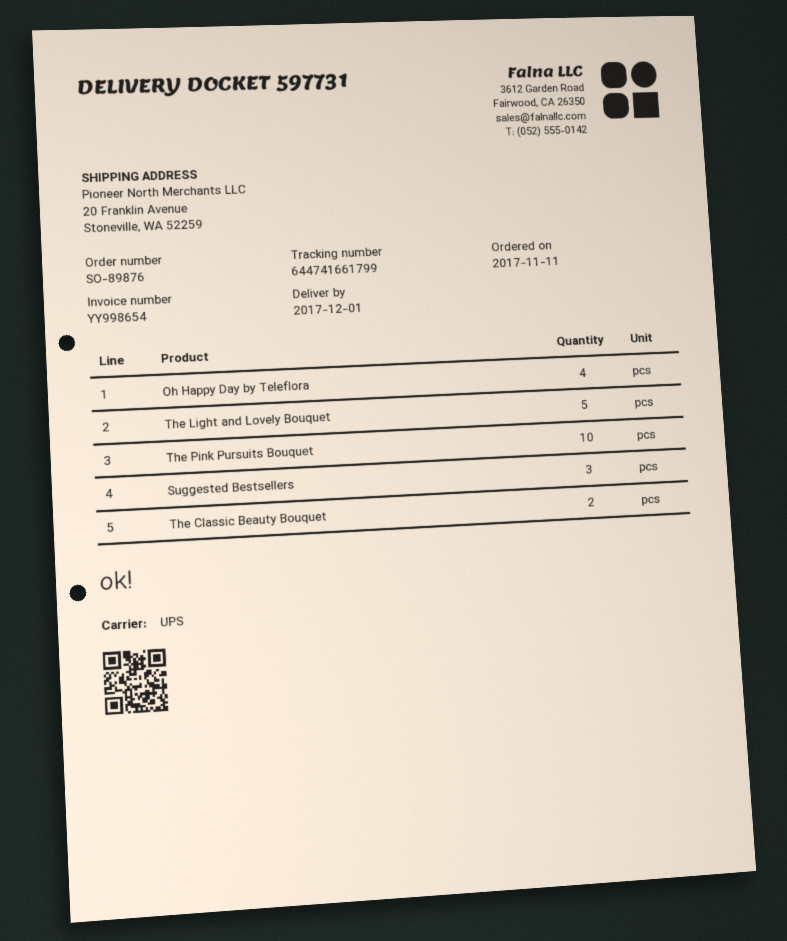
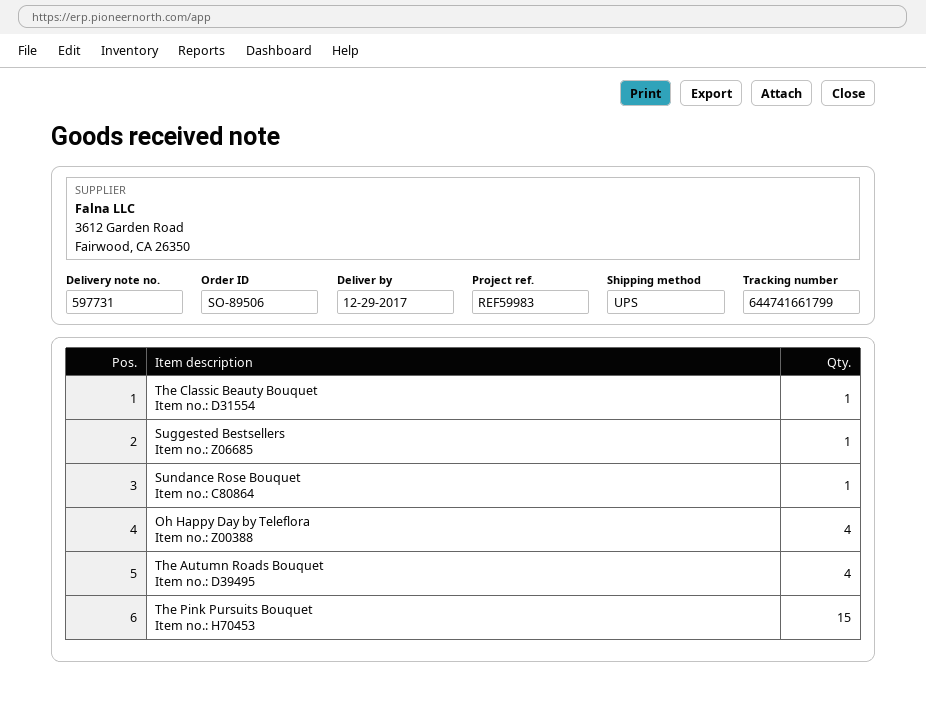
order number: SO-89876 -> SO-89506
delivery date: 2017-12-01 -> 2017-12-29
The Light and Lovely Bouquet: 5 -> none
The Pink Pursuits Bouquet: 10 -> 15
Suggested Bestsellers: 3 -> 1
The Classic Beauty Bouquet: 2 -> 1
Sundance Rose Bouquet: none -> 1
The Autumn Roads Bouquet: none -> 4

